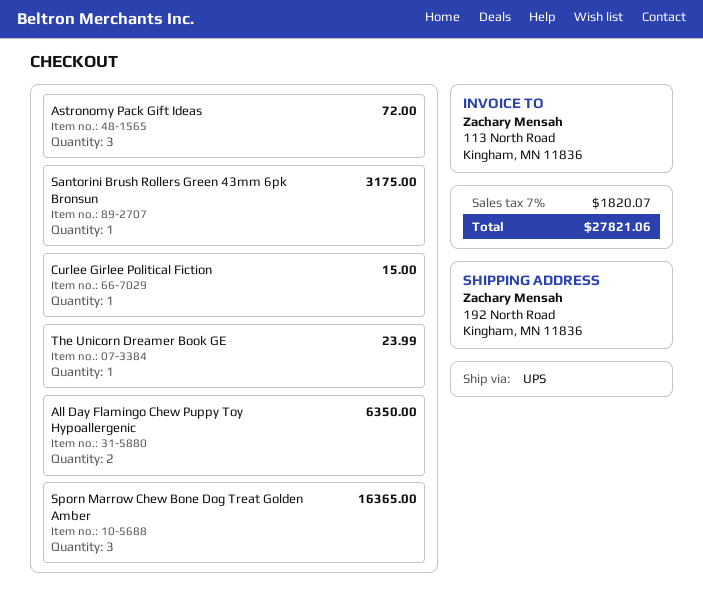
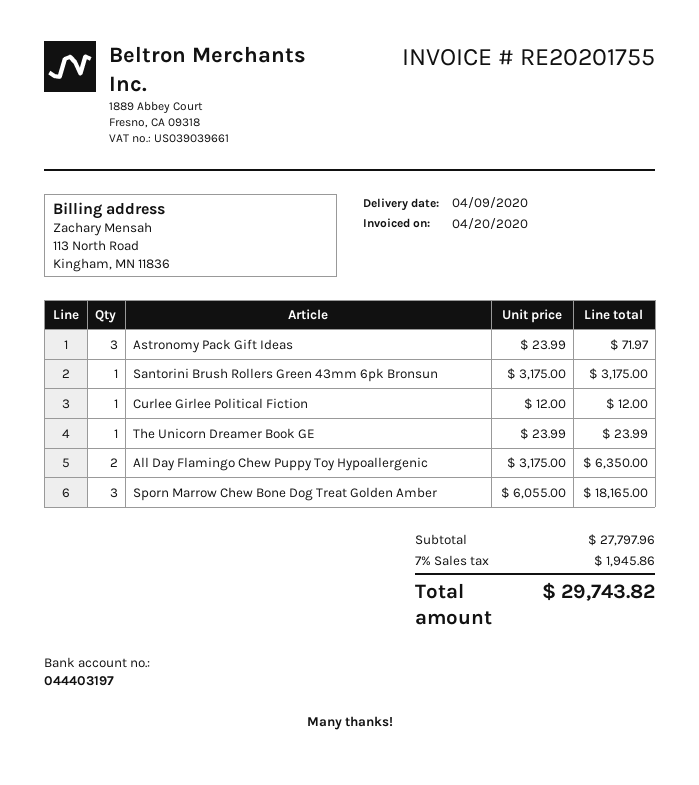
Astronomy Pack Gift Ideas: 3 for 72.00 -> 3 for 71.97
Curlee Girlee Political Fiction: 1 for 15.00 -> 1 for 12.00
Sporn Marrow Chew Bone Dog Treat Golden Amber: 3 for 16365.00 -> 3 for 18165.00
tax: 7% = 1820.07 -> 7% = 1945.86
total: 27821.06 -> 29743.82

